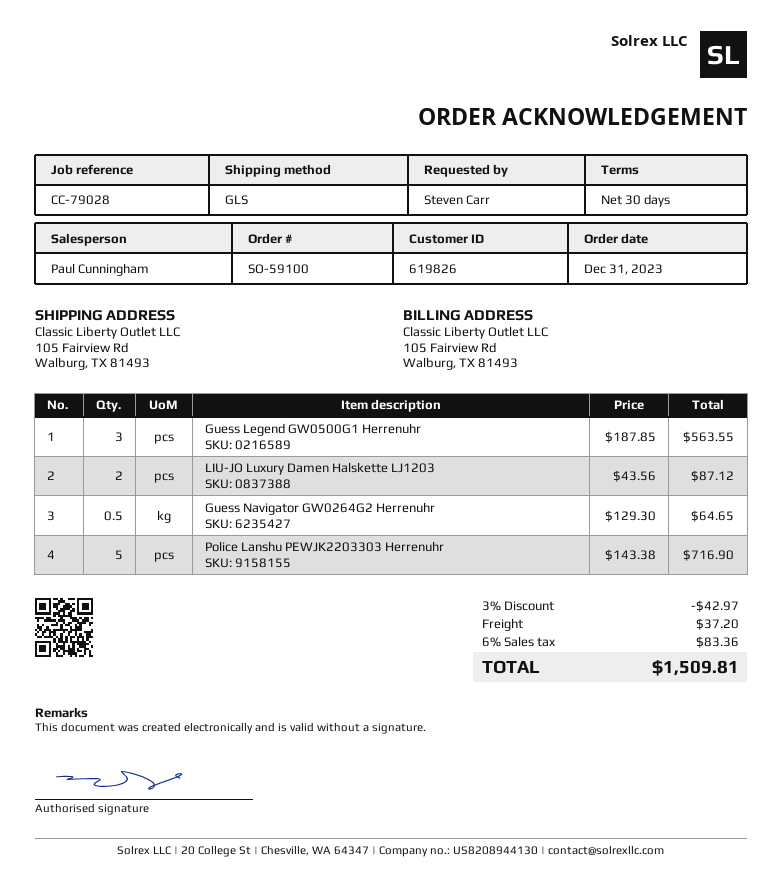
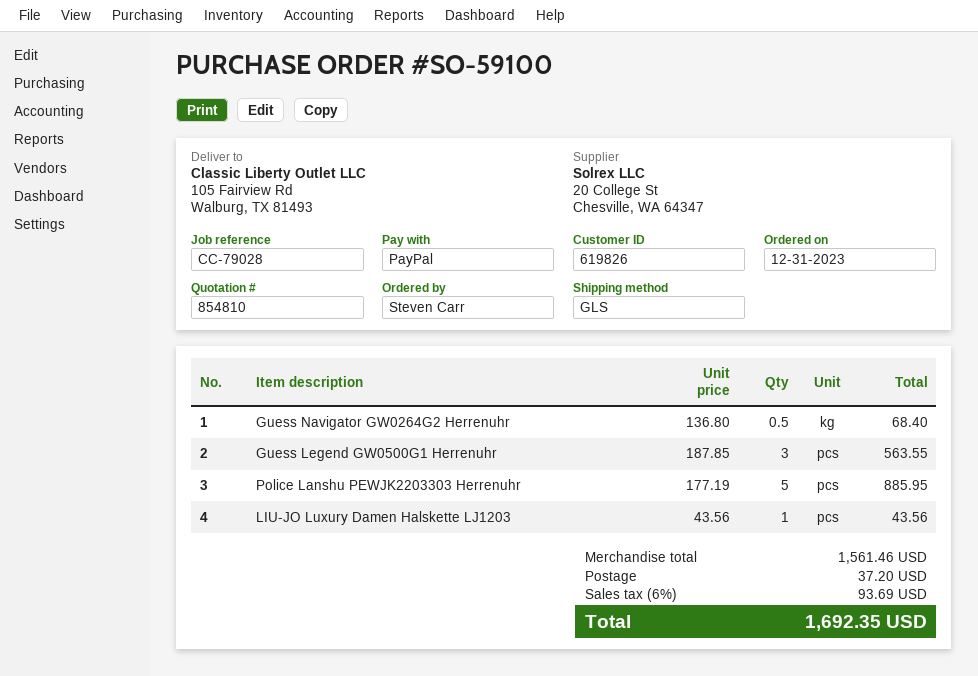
LIU-JO Luxury Damen Halskette LJ1203: 2 x 43.56 = 87.12 -> 1 x 43.56 = 43.56
Guess Navigator GW0264G2 Herrenuhr: 0.5 x 129.30 = 64.65 -> 0.5 x 136.80 = 68.40
Police Lanshu PEWJK2203303 Herrenuhr: 5 x 143.38 = 716.90 -> 5 x 177.19 = 885.95
discount: 3% = 42.97 -> none
tax: 6% = 83.36 -> 6% = 93.69
total: 1509.81 -> 1692.35

